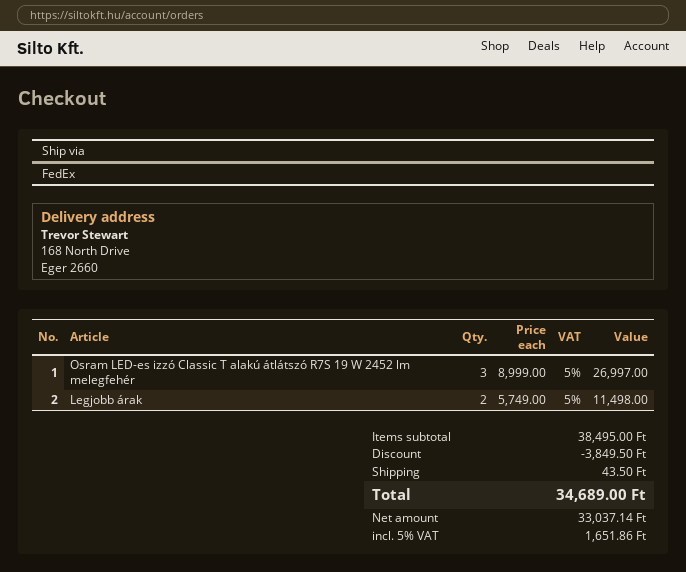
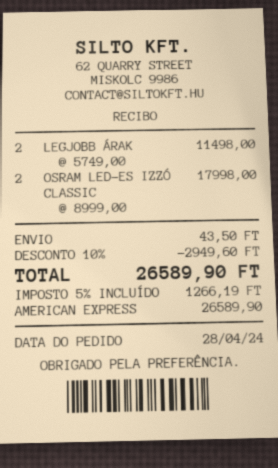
Osram LED-es izzó Classic T alakú átlátszó R7S 19 W 2452 lm melegfehér: 3 x 8999.00 = 26997.00 -> 2 x 8999.00 = 17998.00
discount: 3849.50 -> 2949.60
tax: 5% = 1651.86 -> 5% = 1266.19
total: 34689.00 -> 26589.90

